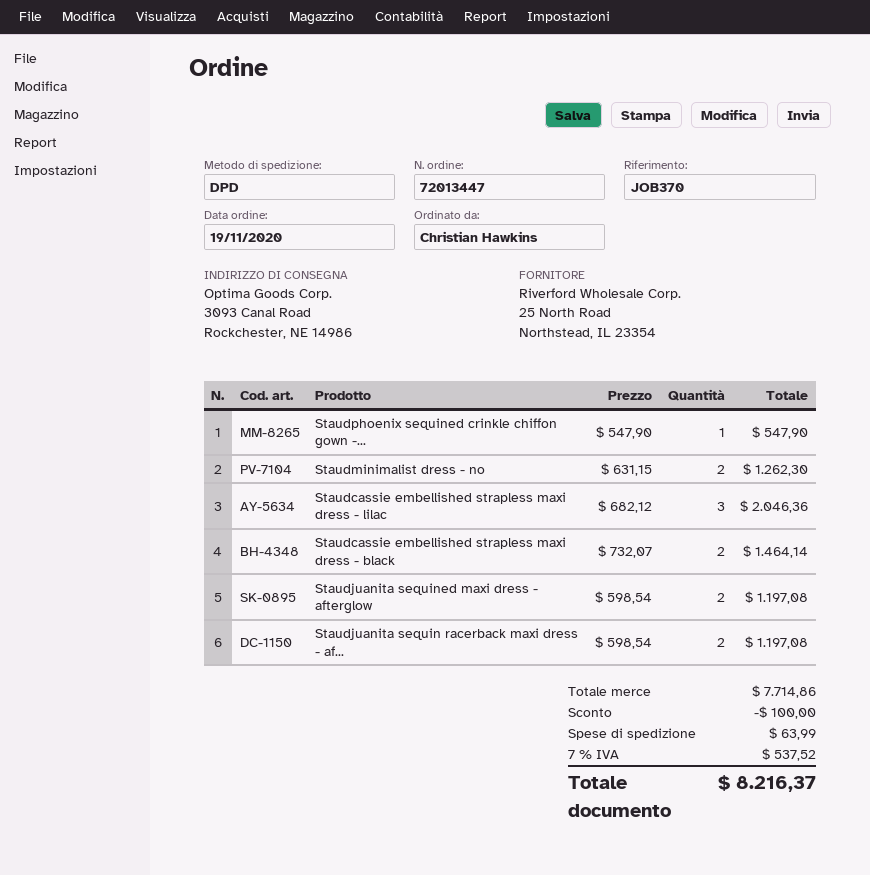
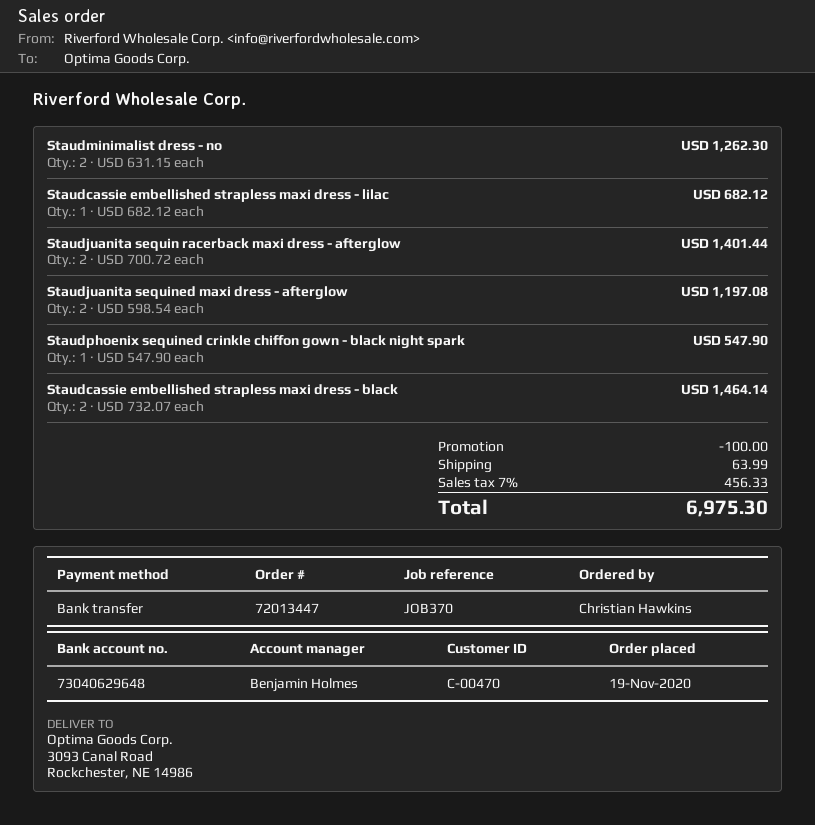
Staudcassie embellished strapless maxi dress - lilac: 3 x 682.12 = 2046.36 -> 1 x 682.12 = 682.12
Staudjuanita sequin racerback maxi dress - af...: 2 x 598.54 = 1197.08 -> 2 x 700.72 = 1401.44
tax: 7% = 537.52 -> 7% = 456.33
total: 8216.37 -> 6975.30

